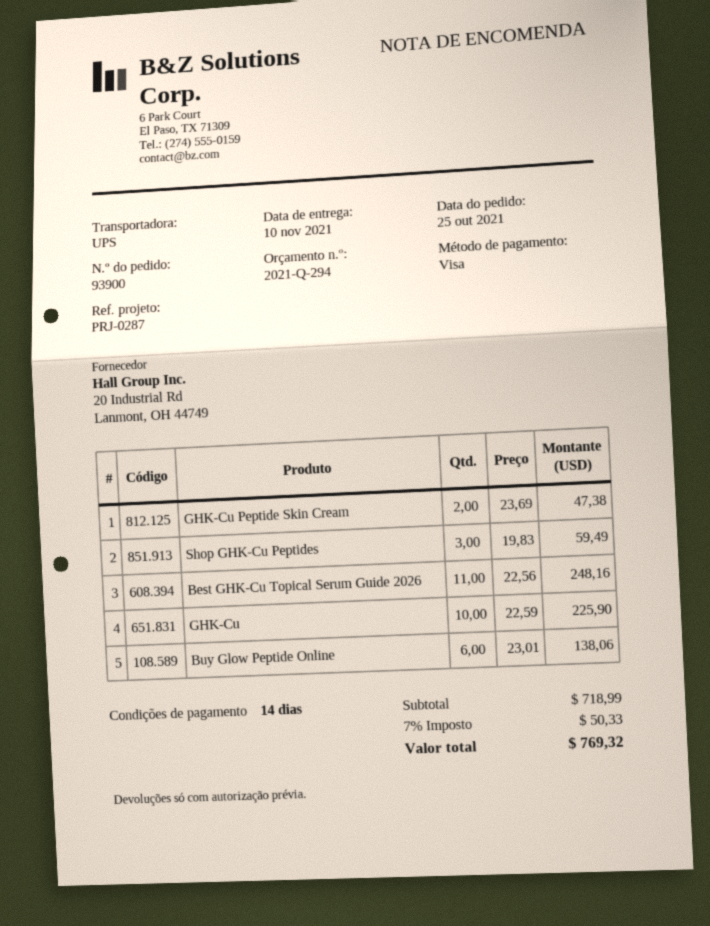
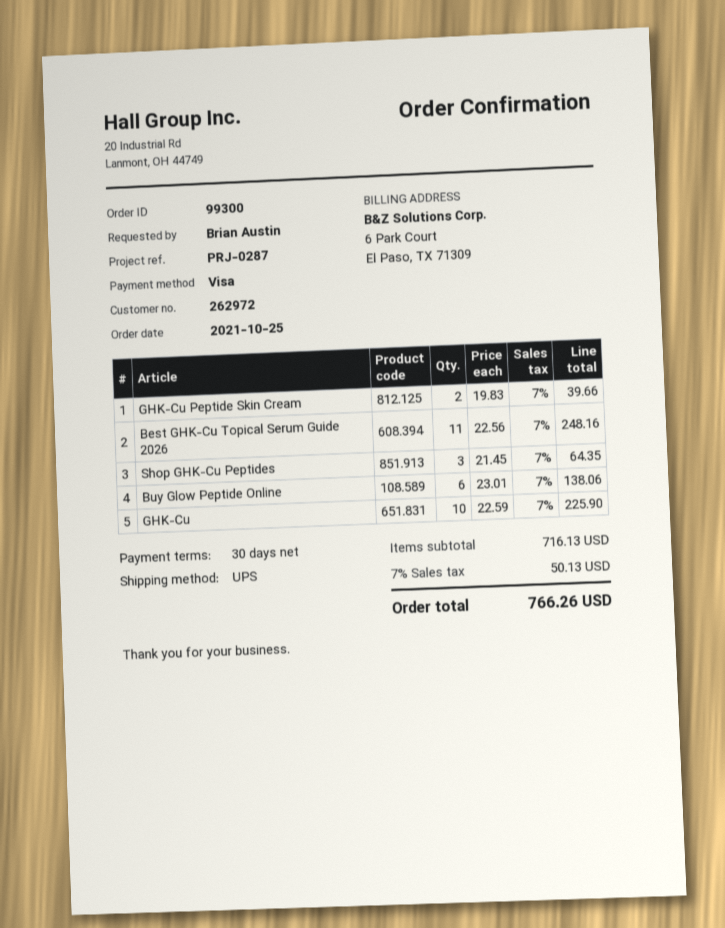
order number: 93900 -> 99300
payment terms: 14 days -> 30 days
GHK-Cu Peptide Skin Cream: 2 x 23.69 = 47.38 -> 2 x 19.83 = 39.66
Shop GHK-Cu Peptides: 3 x 19.83 = 59.49 -> 3 x 21.45 = 64.35
subtotal: 718.99 -> 716.13
tax: 7% = 50.33 -> 7% = 50.13
total: 769.32 -> 766.26

